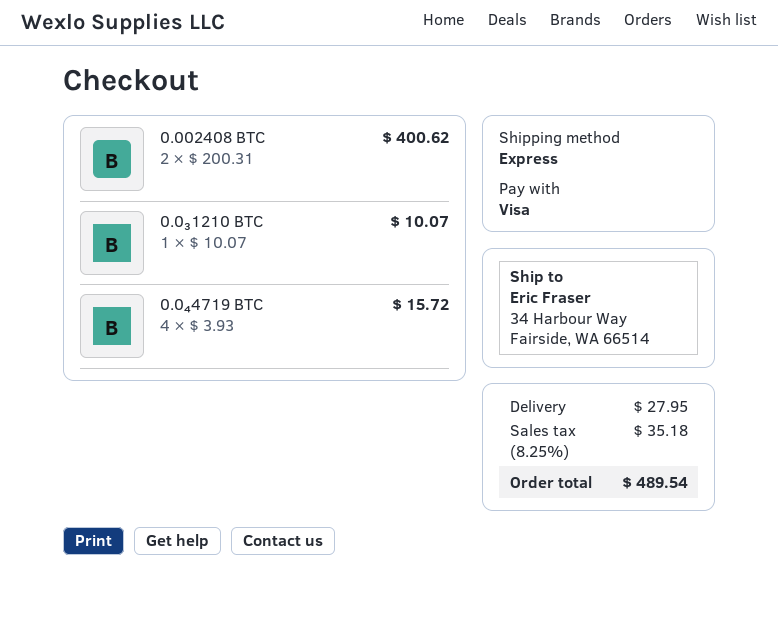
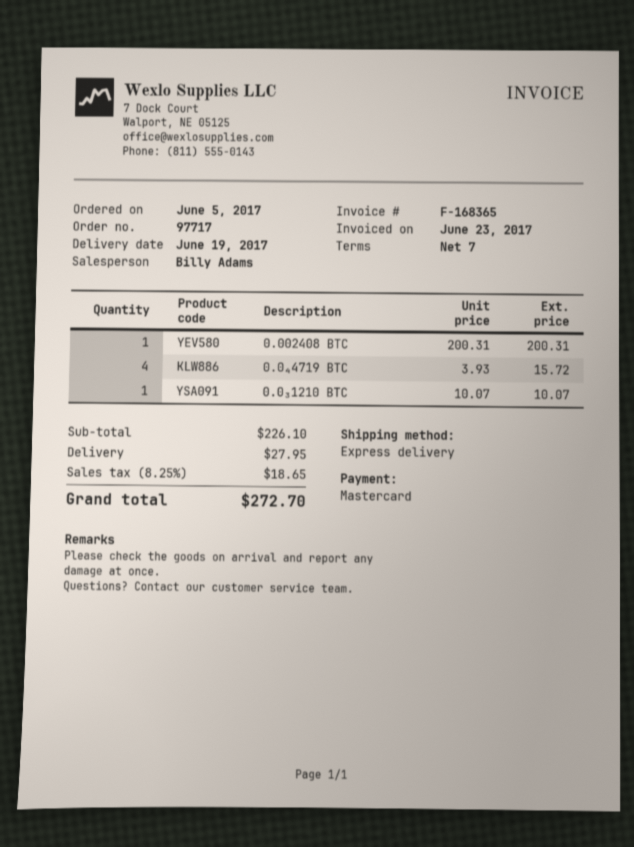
payment method: Visa -> Mastercard
0.002408 BTC: 2 x 200.31 = 400.62 -> 1 x 200.31 = 200.31
tax: 8.25% = 35.18 -> 8.25% = 18.65
total: 489.54 -> 272.70

